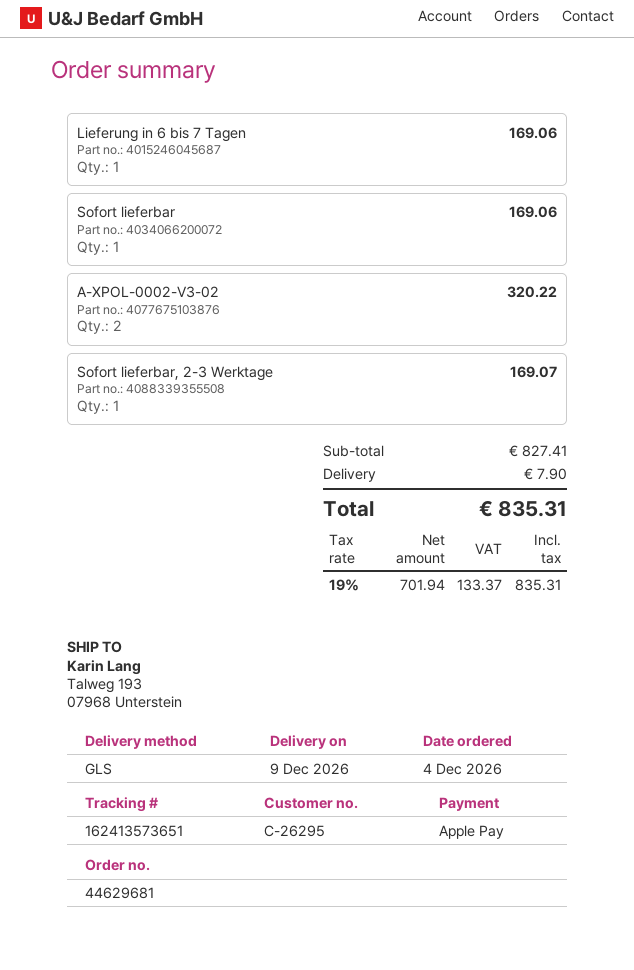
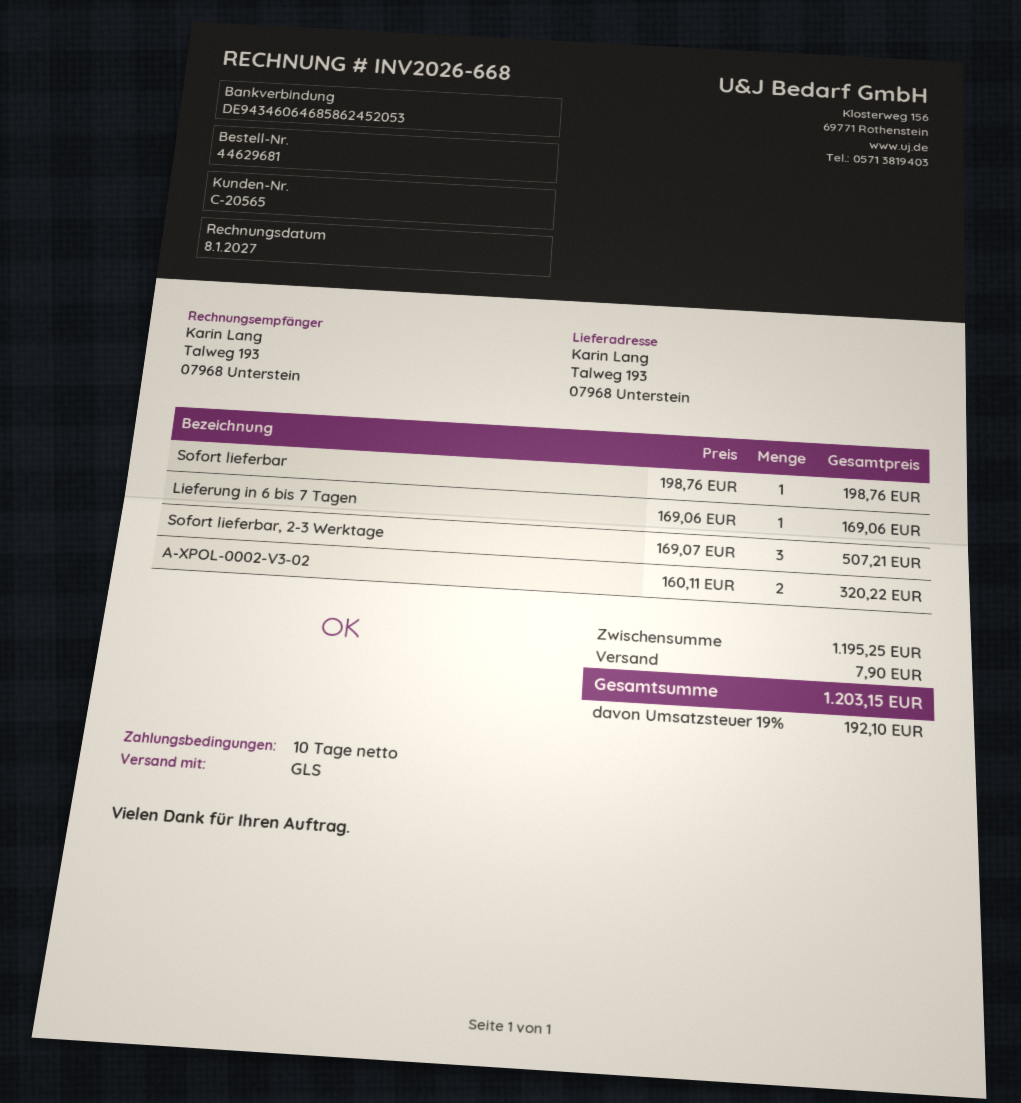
customer number: C-26295 -> C-20565
Sofort lieferbar: 1 for 169.06 -> 1 for 198.76
Sofort lieferbar, 2-3 Werktage: 1 for 169.07 -> 3 for 507.21
subtotal: 827.41 -> 1195.25
tax: 19% = 133.37 -> 19% = 192.10
total: 835.31 -> 1203.15

